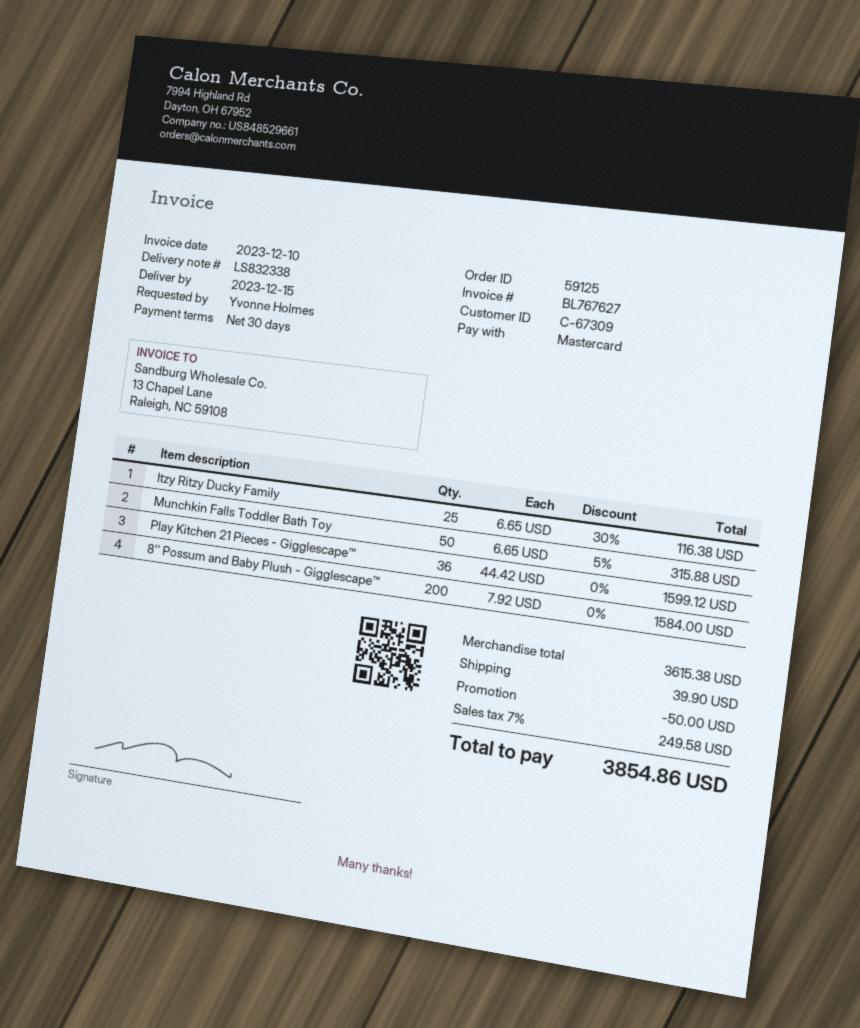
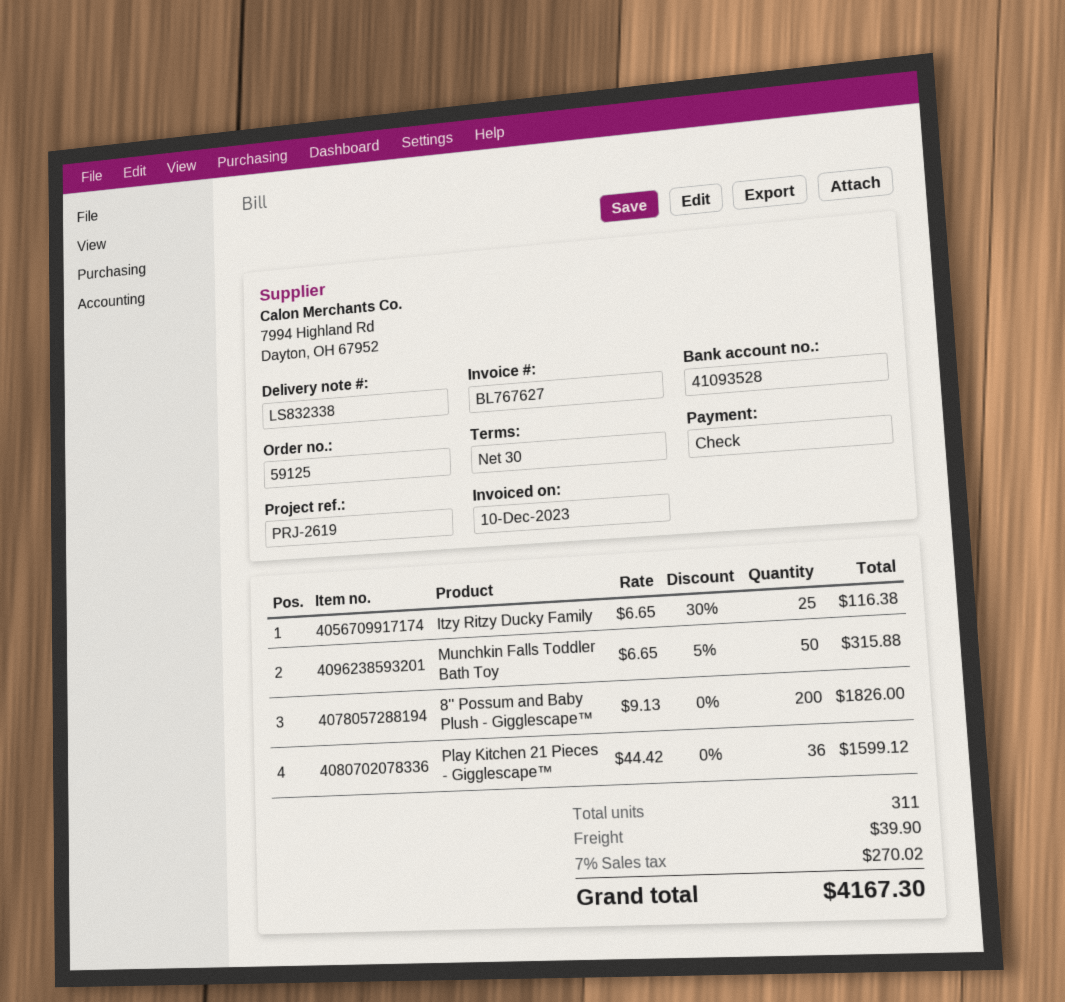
payment method: Mastercard -> cheque
8'' Possum and Baby Plush - Gigglescape™: 200 x 7.92 = 1584.00 -> 200 x 9.13 = 1826.00
discount: 50.00 -> none
tax: 7% = 249.58 -> 7% = 270.02
total: 3854.86 -> 4167.30

